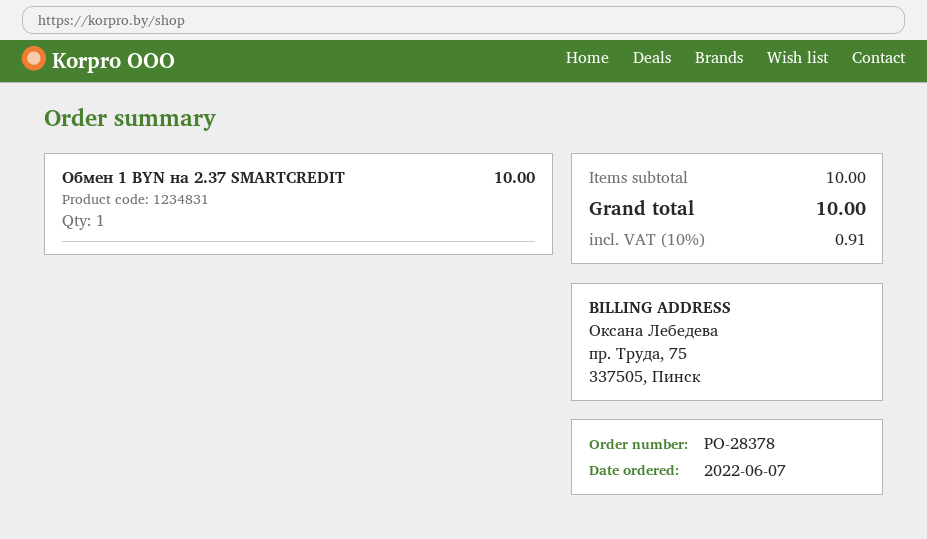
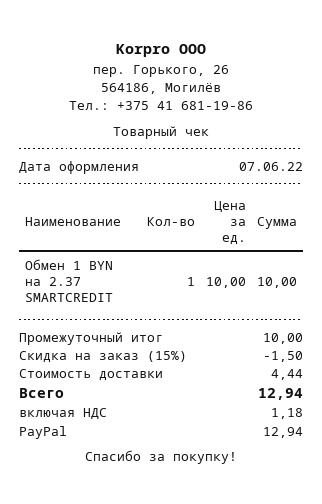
discount: none -> 15% = 1.50
shipping: none -> 4.44
tax: 0.91 -> 1.18
total: 10.00 -> 12.94

